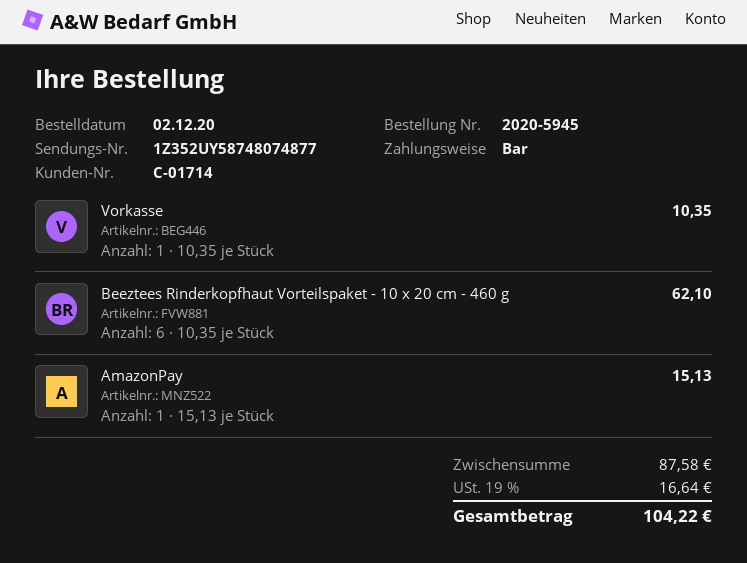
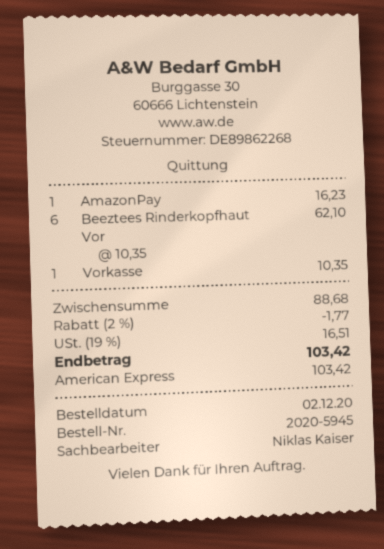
payment method: cash -> American Express
AmazonPay: 1 x 15.13 = 15.13 -> 1 x 16.23 = 16.23
subtotal: 87.58 -> 88.68
discount: none -> 2% = 1.77
tax: 19% = 16.64 -> 19% = 16.51
total: 104.22 -> 103.42

